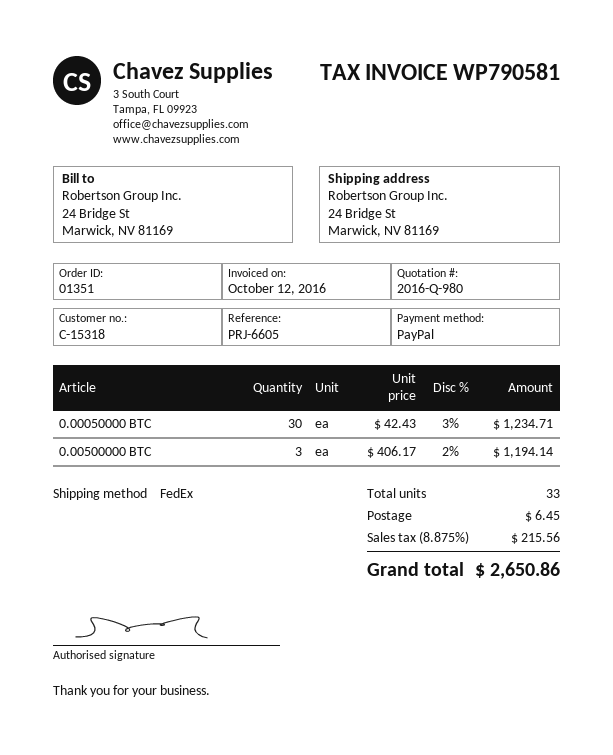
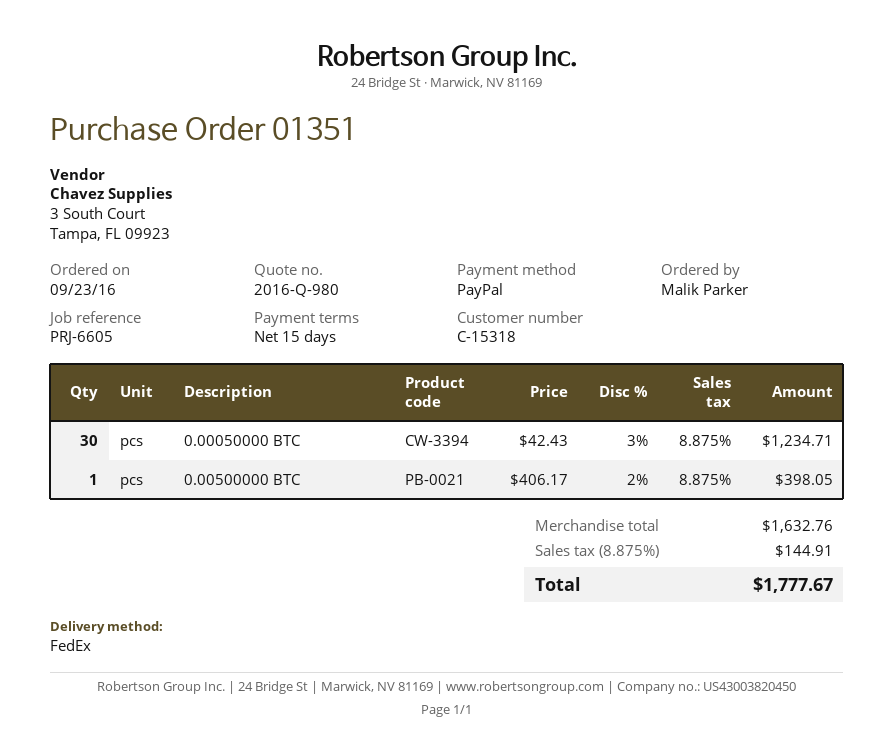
0.00500000 BTC: 3 x 406.17 - 2% = 1194.14 -> 1 x 406.17 - 2% = 398.05
shipping: 6.45 -> none
tax: 8.875% = 215.56 -> 8.875% = 144.91
total: 2650.86 -> 1777.67

